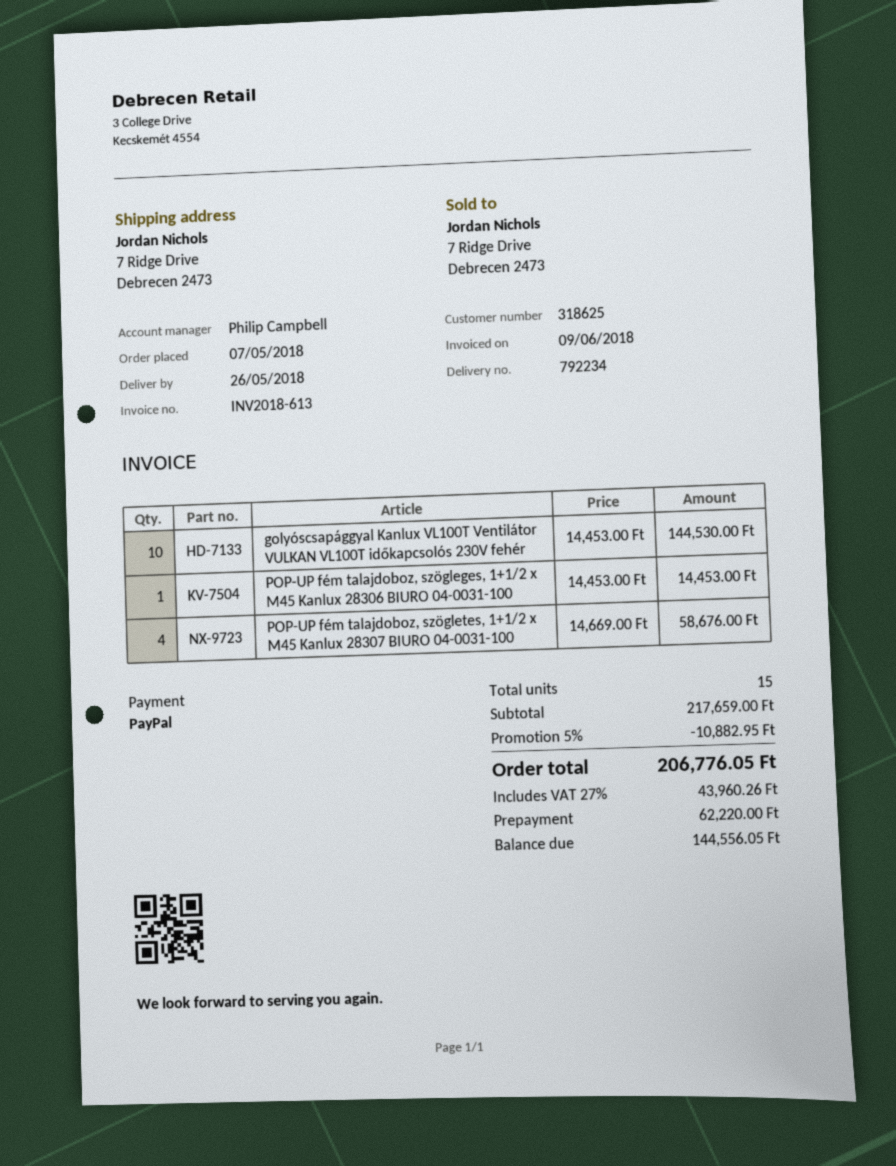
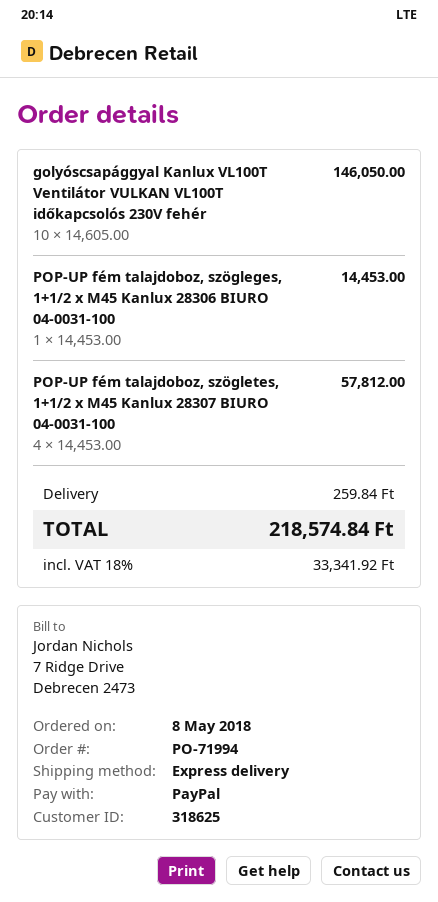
order date: 2018-05-07 -> 2018-05-08
golyóscsapággyal Kanlux VL100T Ventilátor VULKAN VL100T időkapcsolós 230V fehér: 10 x 14453.00 = 144530.00 -> 10 x 14605.00 = 146050.00
POP-UP fém talajdoboz, szögletes, 1+1/2 x M45 Kanlux 28307 BIURO 04-0031-100: 4 x 14669.00 = 58676.00 -> 4 x 14453.00 = 57812.00
discount: 5% = 10882.95 -> none
shipping: none -> 259.84
tax: 27% = 43960.26 -> 18% = 33341.92
total: 206776.05 -> 218574.84

